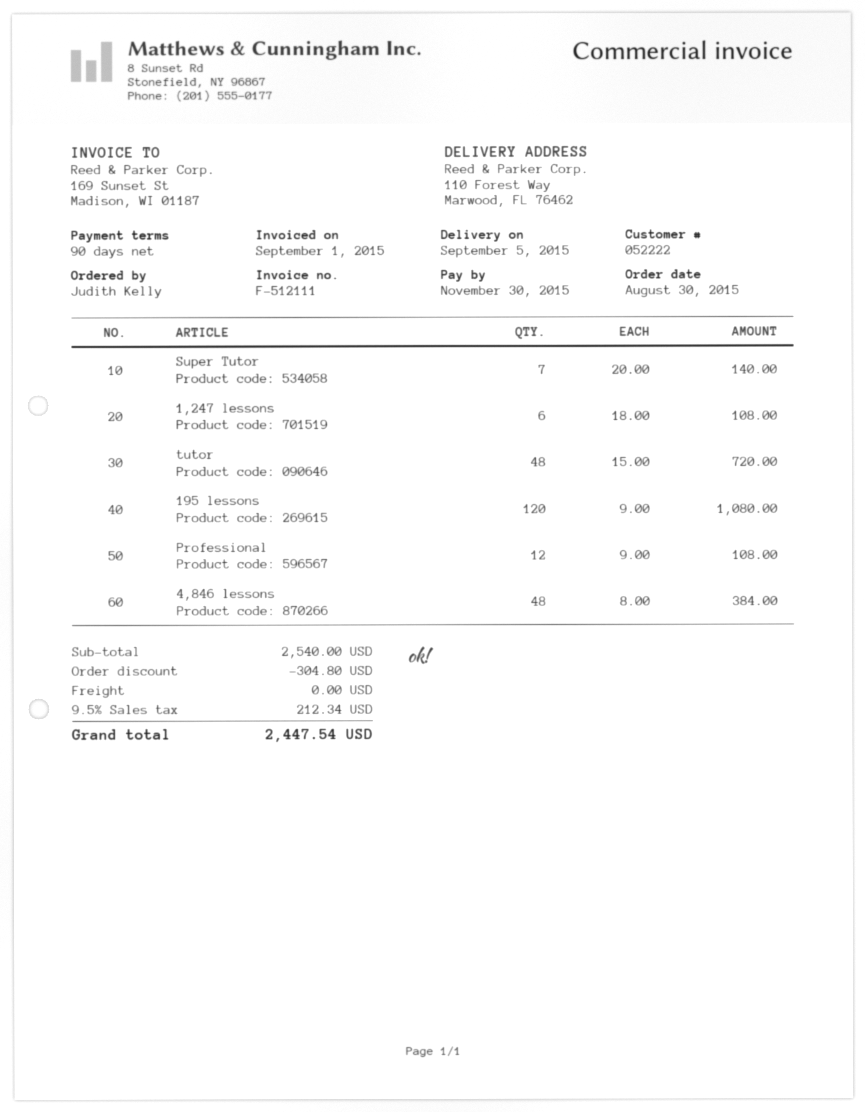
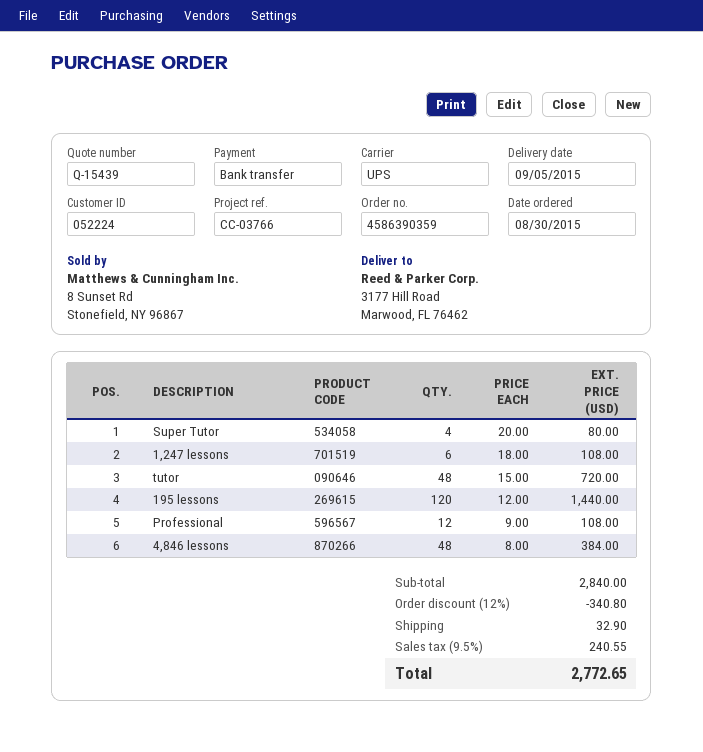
customer number: 052222 -> 052224
ship to: 110 Forest Way, Marwood, FL 76462 -> 3177 Hill Road, Marwood, FL 76462
Super Tutor: 7 x 20.00 = 140.00 -> 4 x 20.00 = 80.00
195 lessons: 120 x 9.00 = 1080.00 -> 120 x 12.00 = 1440.00
subtotal: 2540.00 -> 2840.00
discount: 304.80 -> 340.80
shipping: 0.00 -> 32.90
tax: 9.5% = 212.34 -> 9.5% = 240.55
total: 2447.54 -> 2772.65

